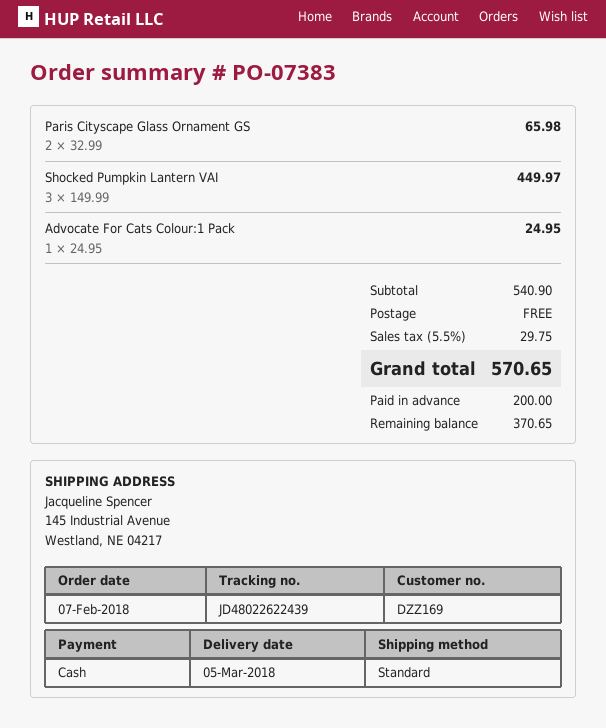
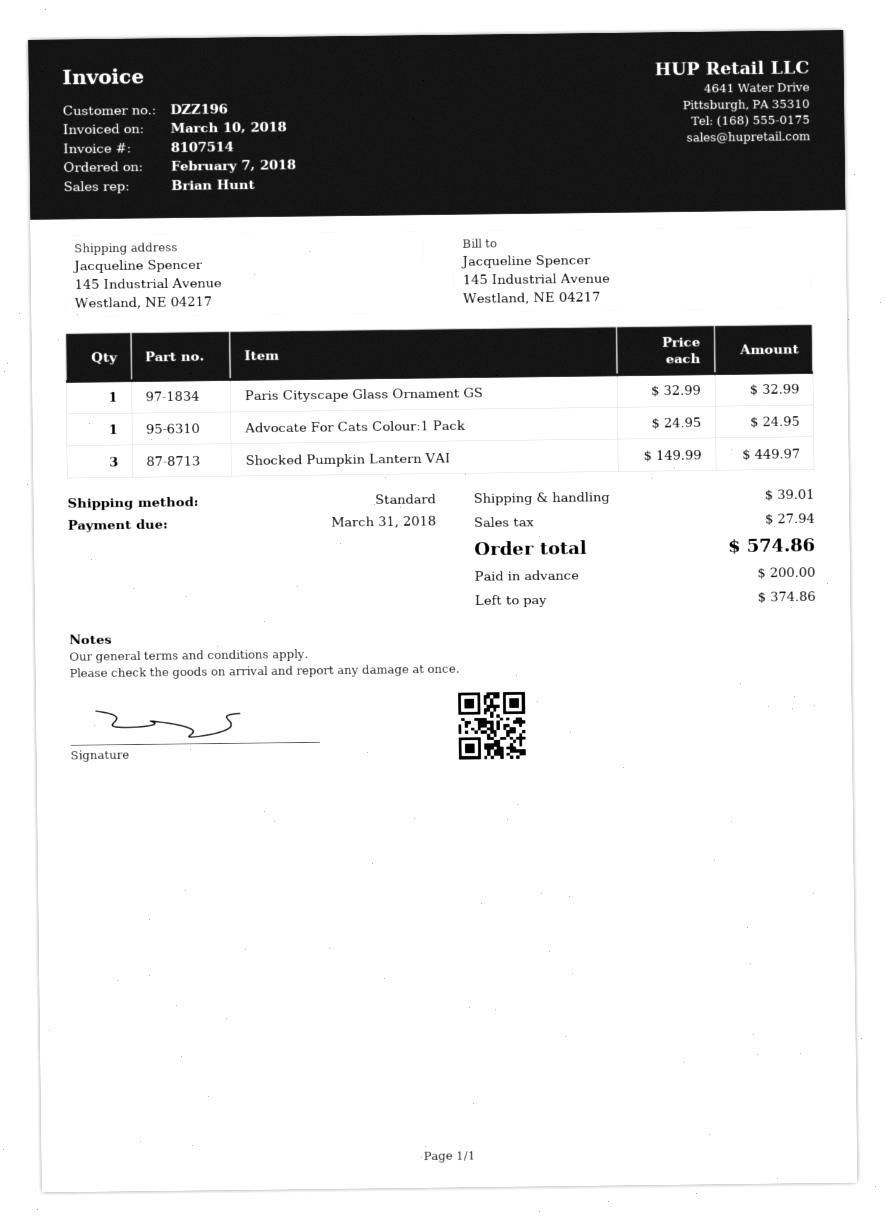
customer number: DZZ169 -> DZZ196
Paris Cityscape Glass Ornament GS: 2 x 32.99 = 65.98 -> 1 x 32.99 = 32.99
shipping: 0.00 -> 39.01
tax: 29.75 -> 27.94
total: 570.65 -> 574.86
balance: 370.65 -> 374.86

